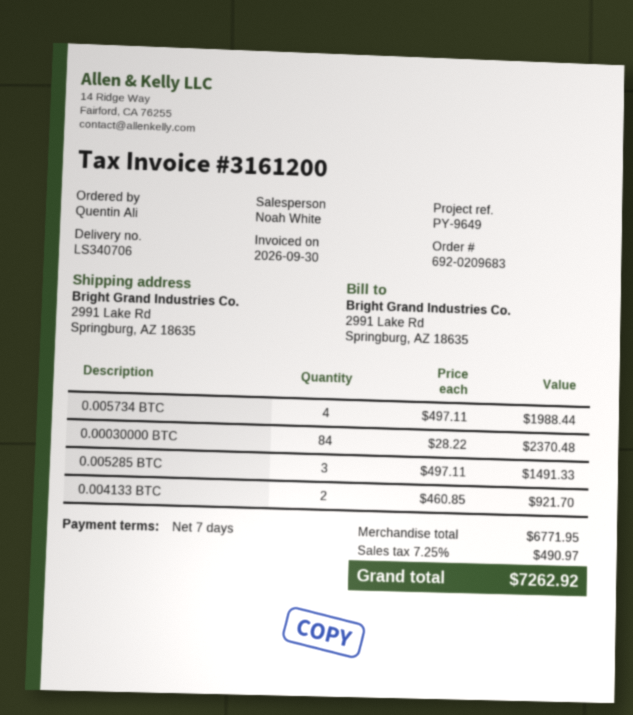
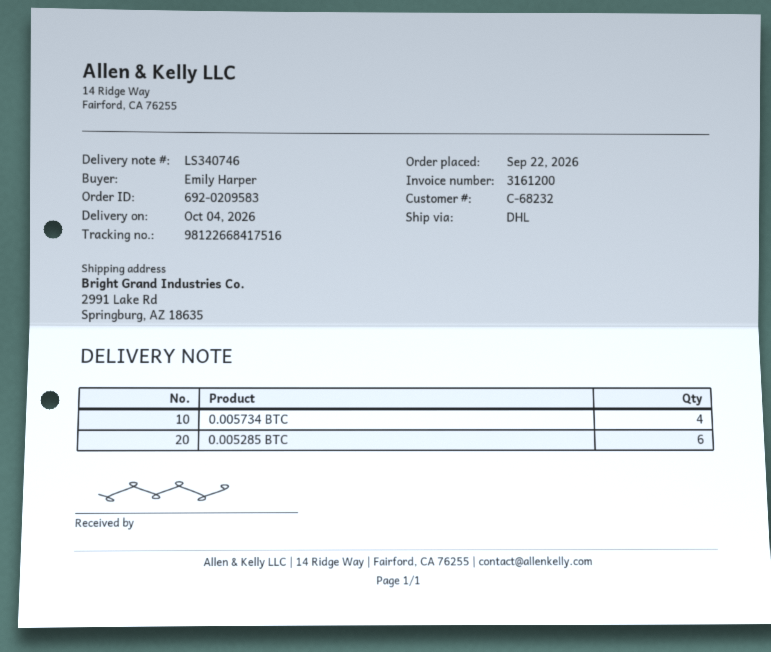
order number: 692-0209683 -> 692-0209583
delivery note number: LS340706 -> LS340746
ordered by: Quentin Ali -> Emily Harper
0.00030000 BTC: 84 -> none
0.005285 BTC: 3 -> 6
0.004133 BTC: 2 -> none

